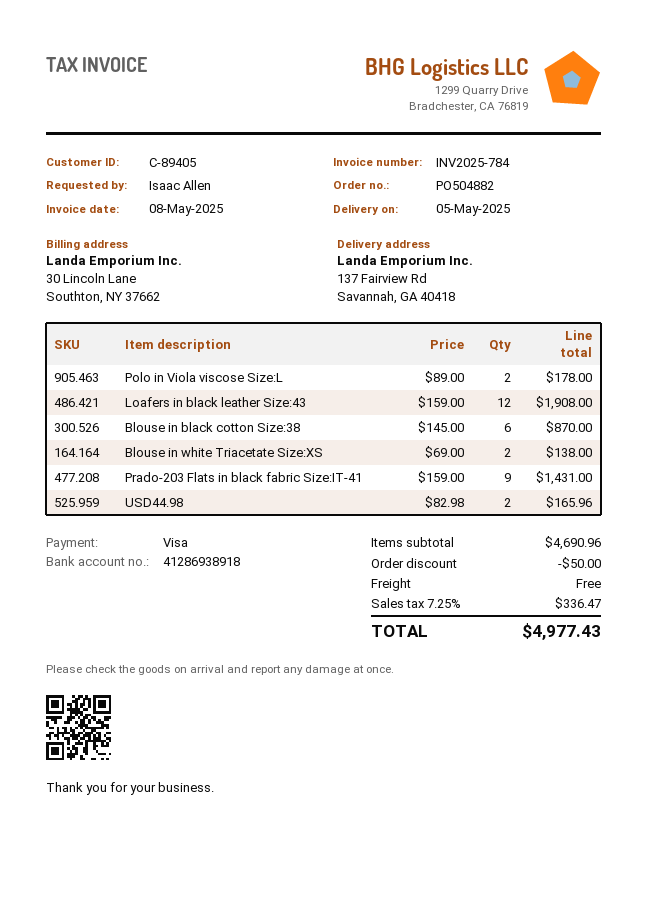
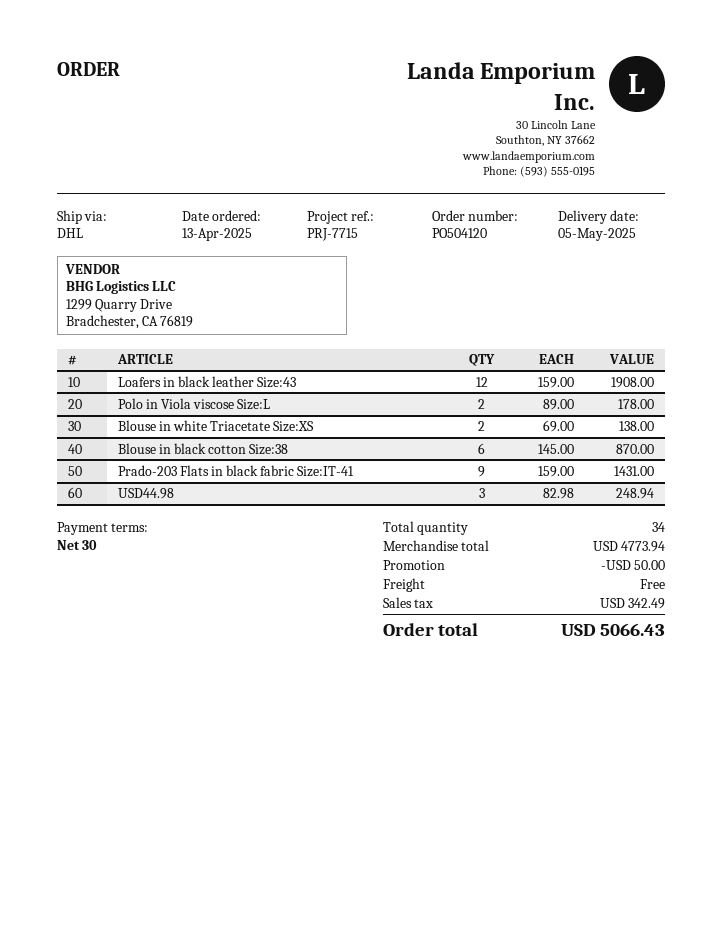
order number: PO504882 -> PO504120
USD44.98: 2 x 82.98 = 165.96 -> 3 x 82.98 = 248.94
subtotal: 4690.96 -> 4773.94
tax: 336.47 -> 342.49
total: 4977.43 -> 5066.43

